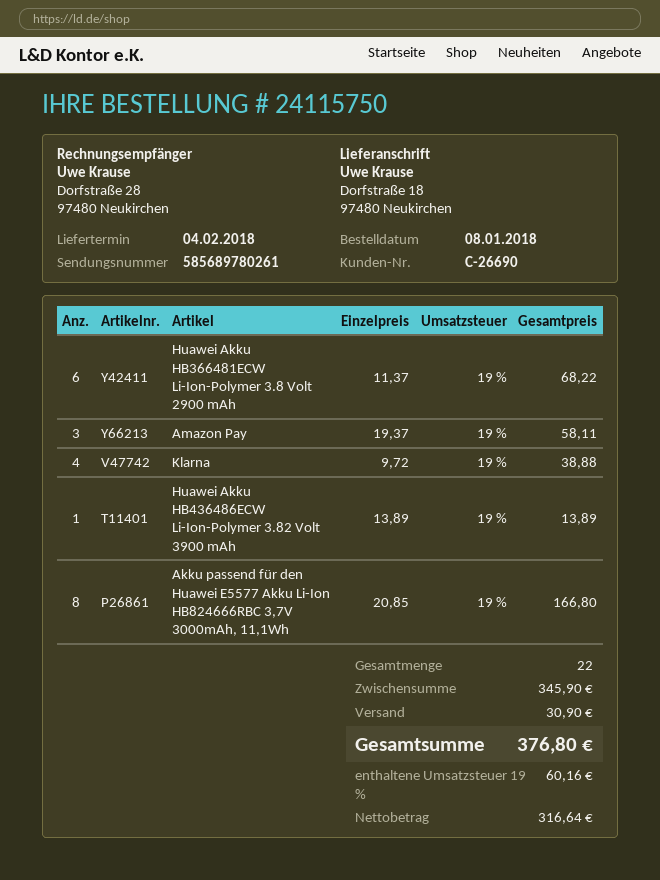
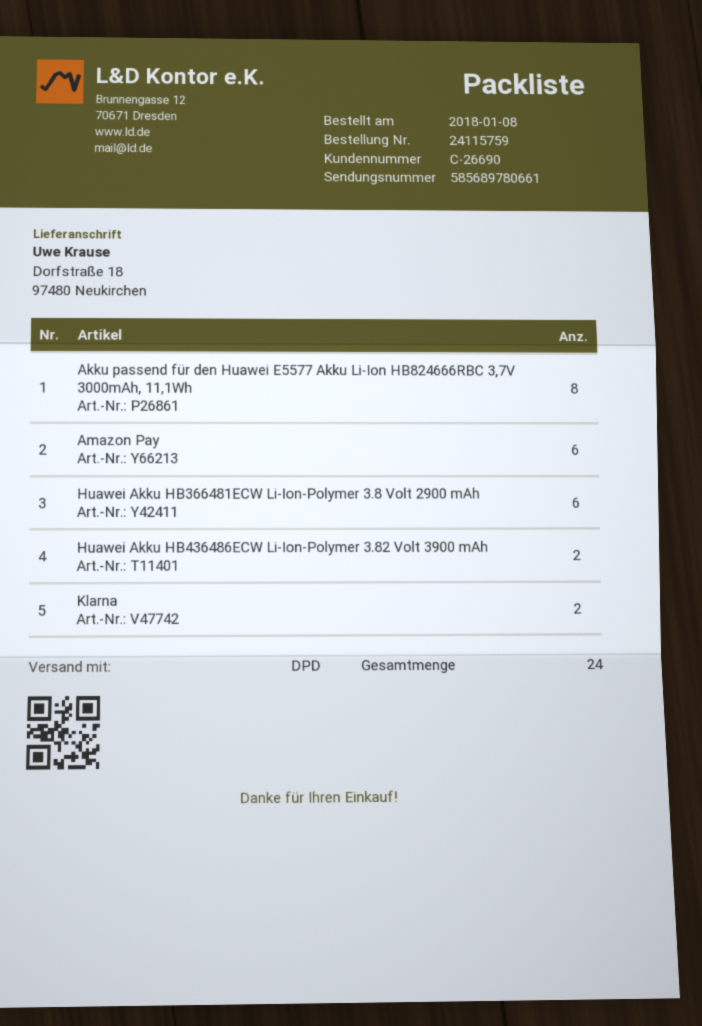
order number: 24115750 -> 24115759
tracking number: 585689780261 -> 585689780661
Amazon Pay: 3 -> 6
Klarna: 4 -> 2
Huawei Akku HB436486ECW Li-Ion-Polymer 3.82 Volt 3900 mAh: 1 -> 2
total quantity: 22 -> 24

